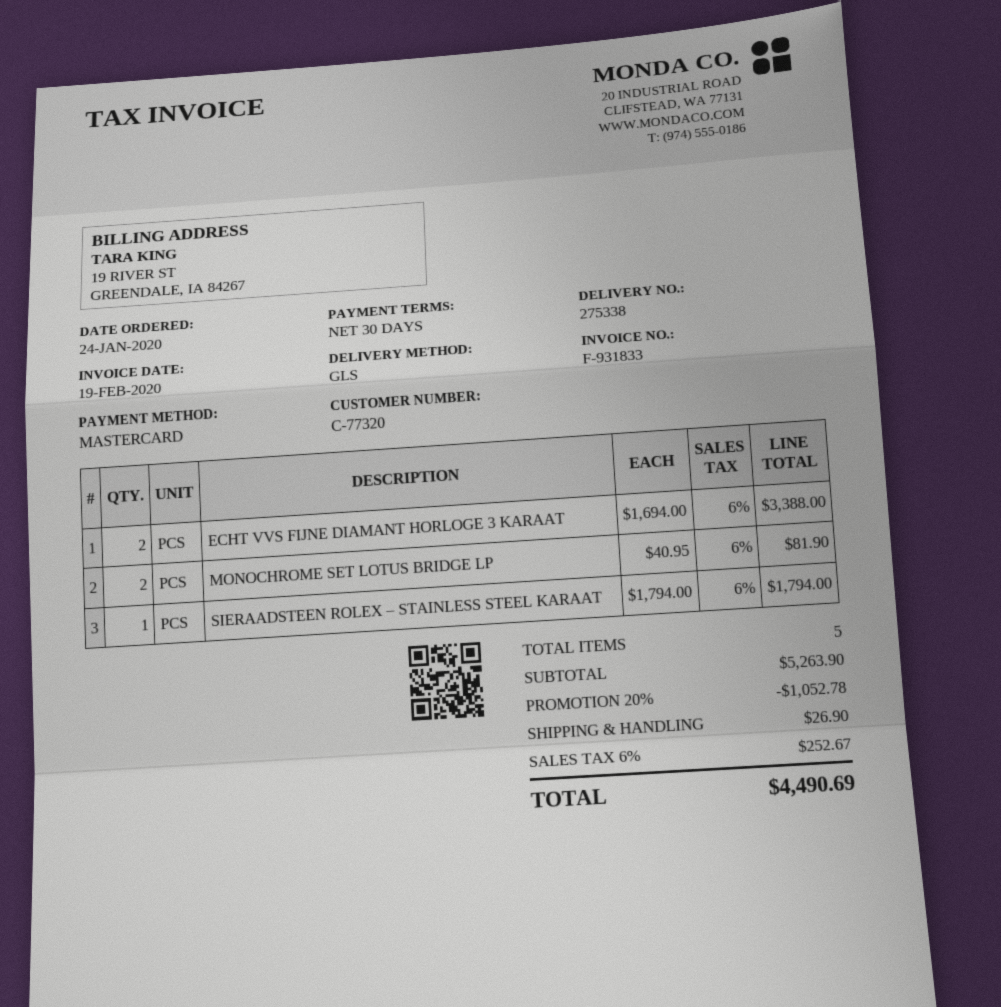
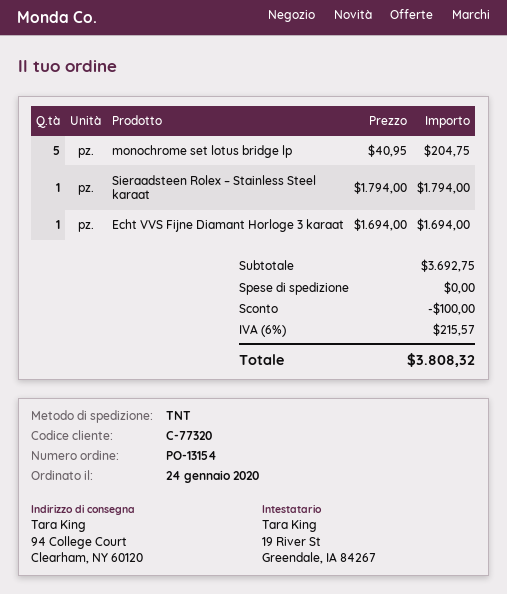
shipping method: GLS -> TNT
ECHT VVS FIJNE DIAMANT HORLOGE 3 KARAAT: 2 x 1694.00 = 3388.00 -> 1 x 1694.00 = 1694.00
MONOCHROME SET LOTUS BRIDGE LP: 2 x 40.95 = 81.90 -> 5 x 40.95 = 204.75
subtotal: 5263.90 -> 3692.75
discount: 1052.78 -> 100.00
shipping: 26.90 -> 0.00
tax: 6% = 252.67 -> 6% = 215.57
total: 4490.69 -> 3808.32

